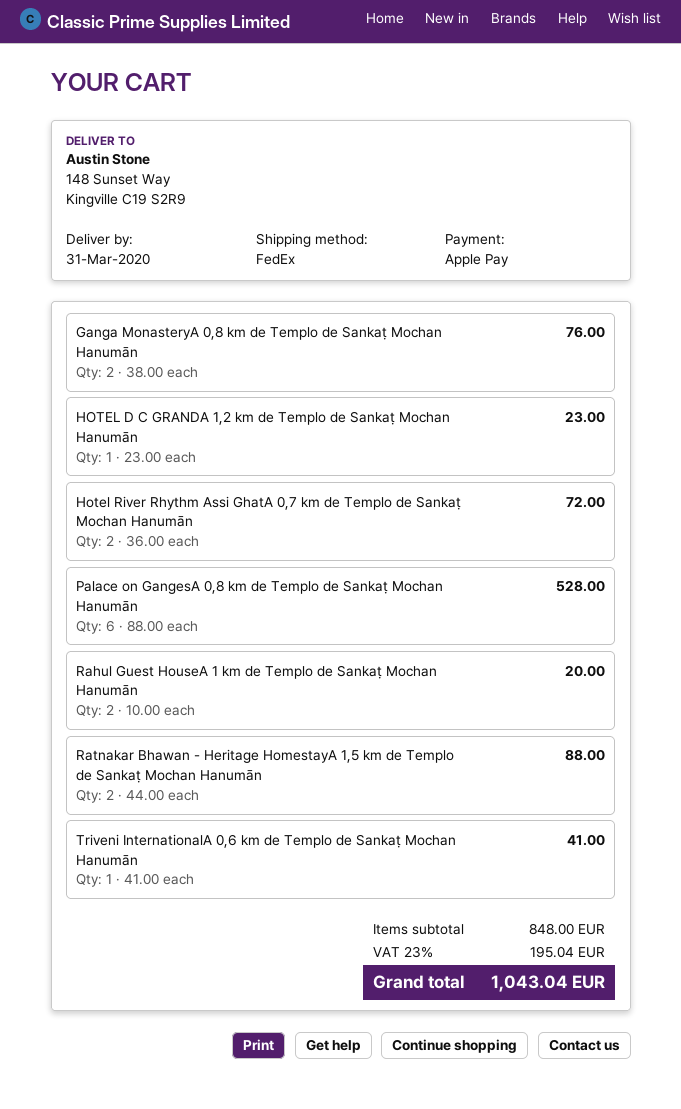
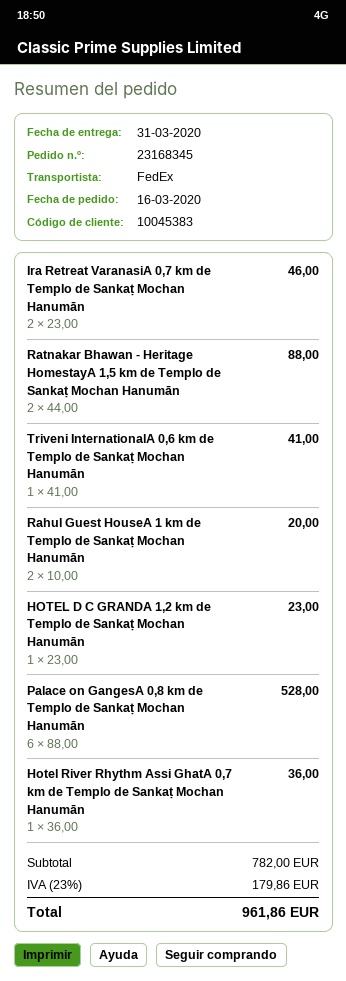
Ganga MonasteryA 0,8 km de Templo de Sankaṭ Mochan Hanumān: 2 x 38.00 = 76.00 -> none
Hotel River Rhythm Assi GhatA 0,7 km de Templo de Sankaṭ Mochan Hanumān: 2 x 36.00 = 72.00 -> 1 x 36.00 = 36.00
Ira Retreat VaranasiA 0,7 km de Templo de Sankaṭ Mochan Hanumān: none -> 2 x 23.00 = 46.00
subtotal: 848.00 -> 782.00
tax: 23% = 195.04 -> 23% = 179.86
total: 1043.04 -> 961.86

